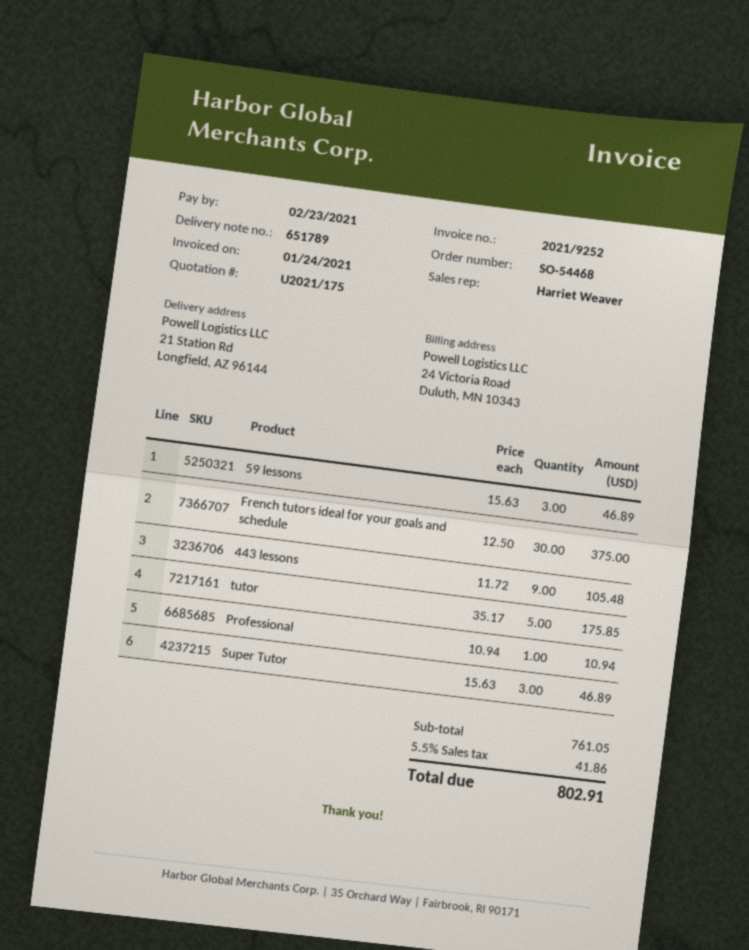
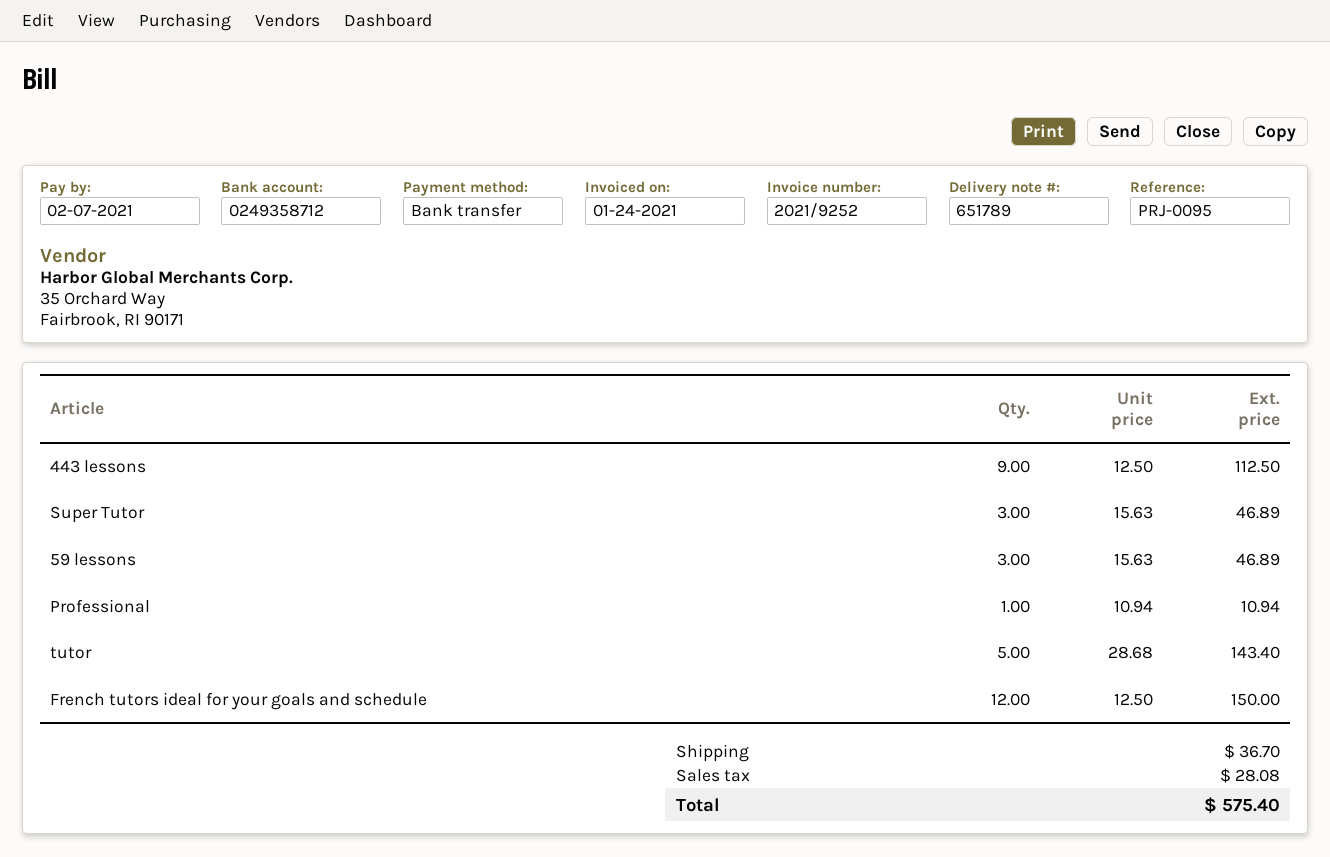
due date: 2021-02-23 -> 2021-02-07
French tutors ideal for your goals and schedule: 30 x 12.50 = 375.00 -> 12 x 12.50 = 150.00
443 lessons: 9 x 11.72 = 105.48 -> 9 x 12.50 = 112.50
tutor: 5 x 35.17 = 175.85 -> 5 x 28.68 = 143.40
shipping: none -> 36.70
tax: 41.86 -> 28.08
total: 802.91 -> 575.40

